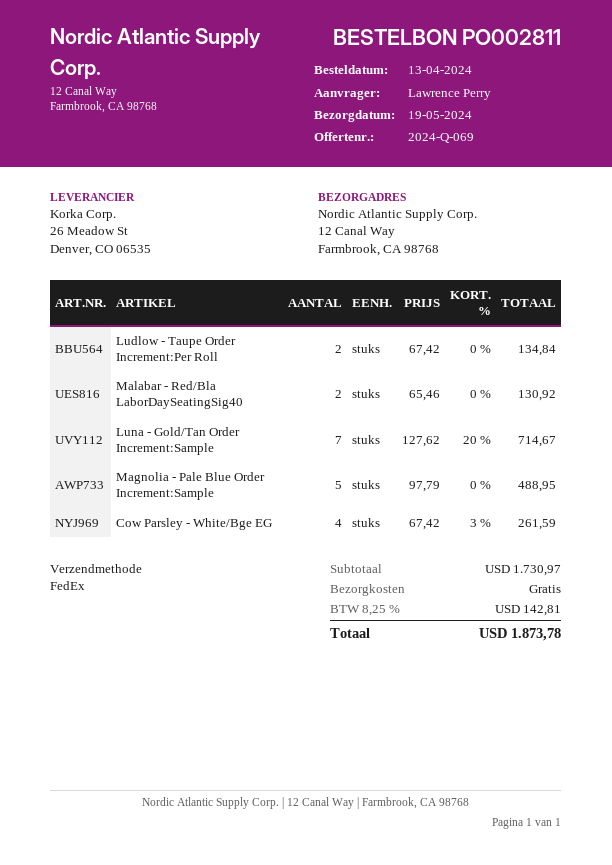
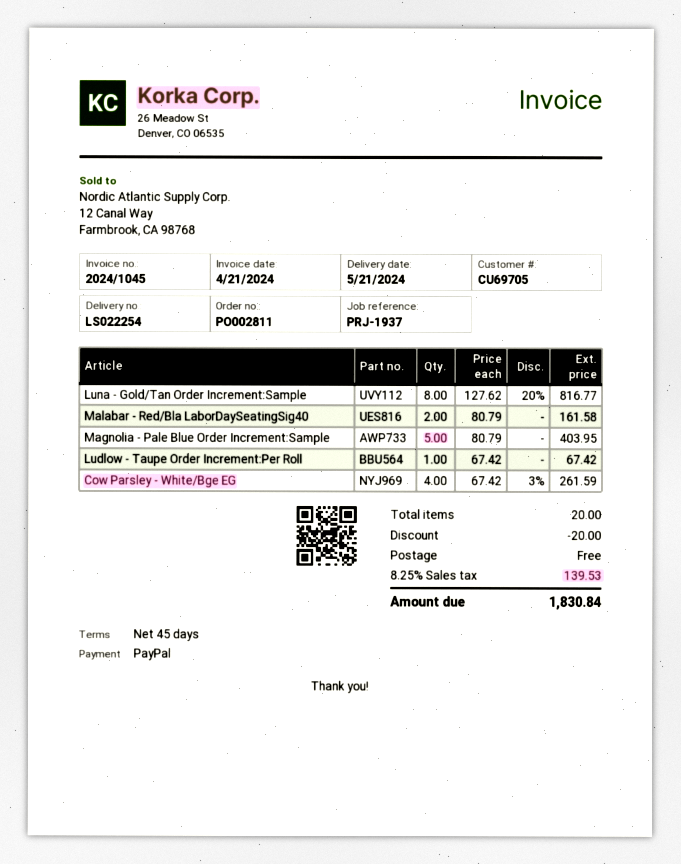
delivery date: 2024-05-19 -> 2024-05-21
Ludlow - Taupe Order Increment:Per Roll: 2 x 67.42 = 134.84 -> 1 x 67.42 = 67.42
Malabar - Red/Bla LaborDaySeatingSig40: 2 x 65.46 = 130.92 -> 2 x 80.79 = 161.58
Luna - Gold/Tan Order Increment:Sample: 7 x 127.62 - 20% = 714.67 -> 8 x 127.62 - 20% = 816.77
Magnolia - Pale Blue Order Increment:Sample: 5 x 97.79 = 488.95 -> 5 x 80.79 = 403.95
discount: none -> 20.00
tax: 8.25% = 142.81 -> 8.25% = 139.53
total: 1873.78 -> 1830.84

